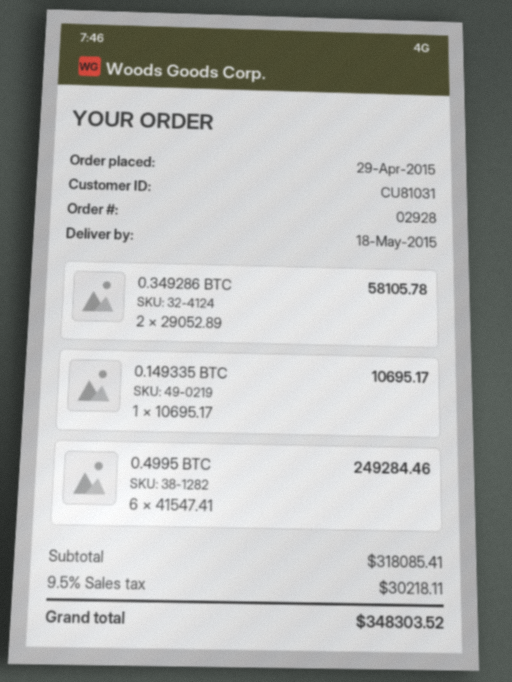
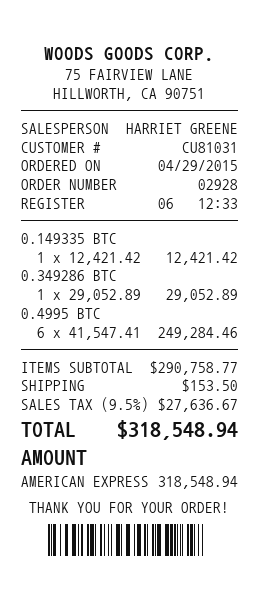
0.349286 BTC: 2 x 29052.89 = 58105.78 -> 1 x 29052.89 = 29052.89
0.149335 BTC: 1 x 10695.17 = 10695.17 -> 1 x 12421.42 = 12421.42
subtotal: 318085.41 -> 290758.77
shipping: none -> 153.50
tax: 9.5% = 30218.11 -> 9.5% = 27636.67
total: 348303.52 -> 318548.94

